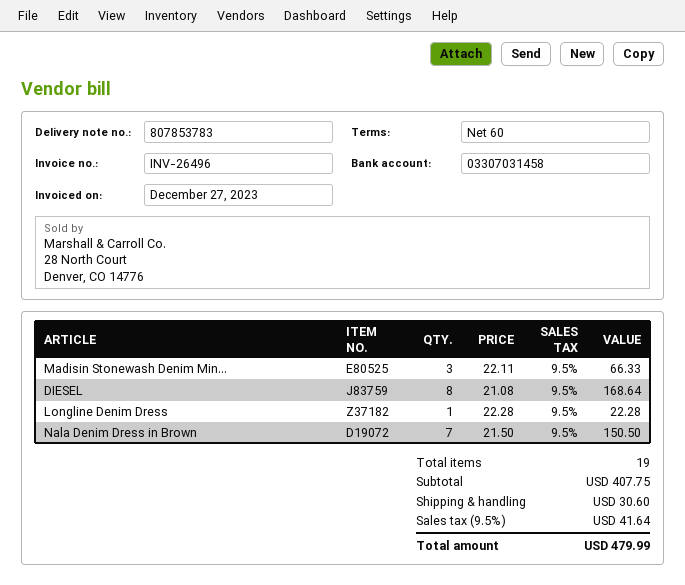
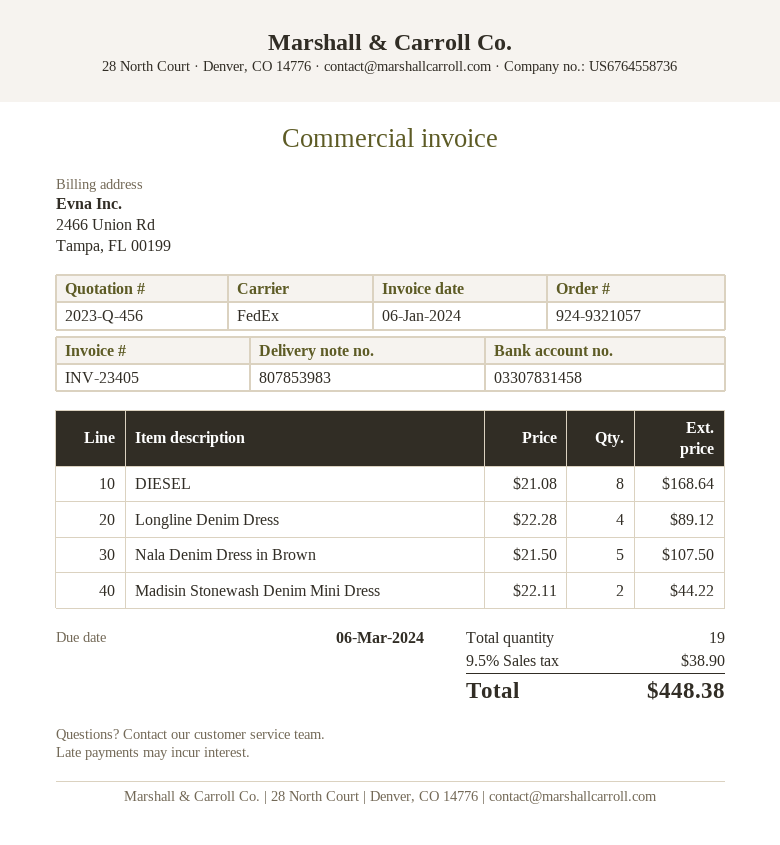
delivery note number: 807853783 -> 807853983
invoice number: INV-26496 -> INV-23405
invoice date: 2023-12-27 -> 2024-01-06
bank account: 03307031458 -> 03307831458
Madisin Stonewash Denim Min...: 3 x 22.11 = 66.33 -> 2 x 22.11 = 44.22
Longline Denim Dress: 1 x 22.28 = 22.28 -> 4 x 22.28 = 89.12
Nala Denim Dress in Brown: 7 x 21.50 = 150.50 -> 5 x 21.50 = 107.50
shipping: 30.60 -> none
tax: 9.5% = 41.64 -> 9.5% = 38.90
total: 479.99 -> 448.38

